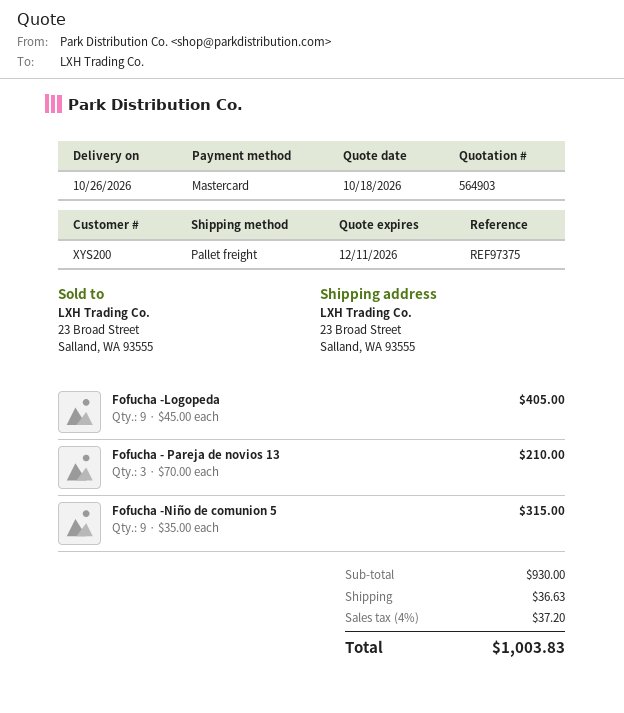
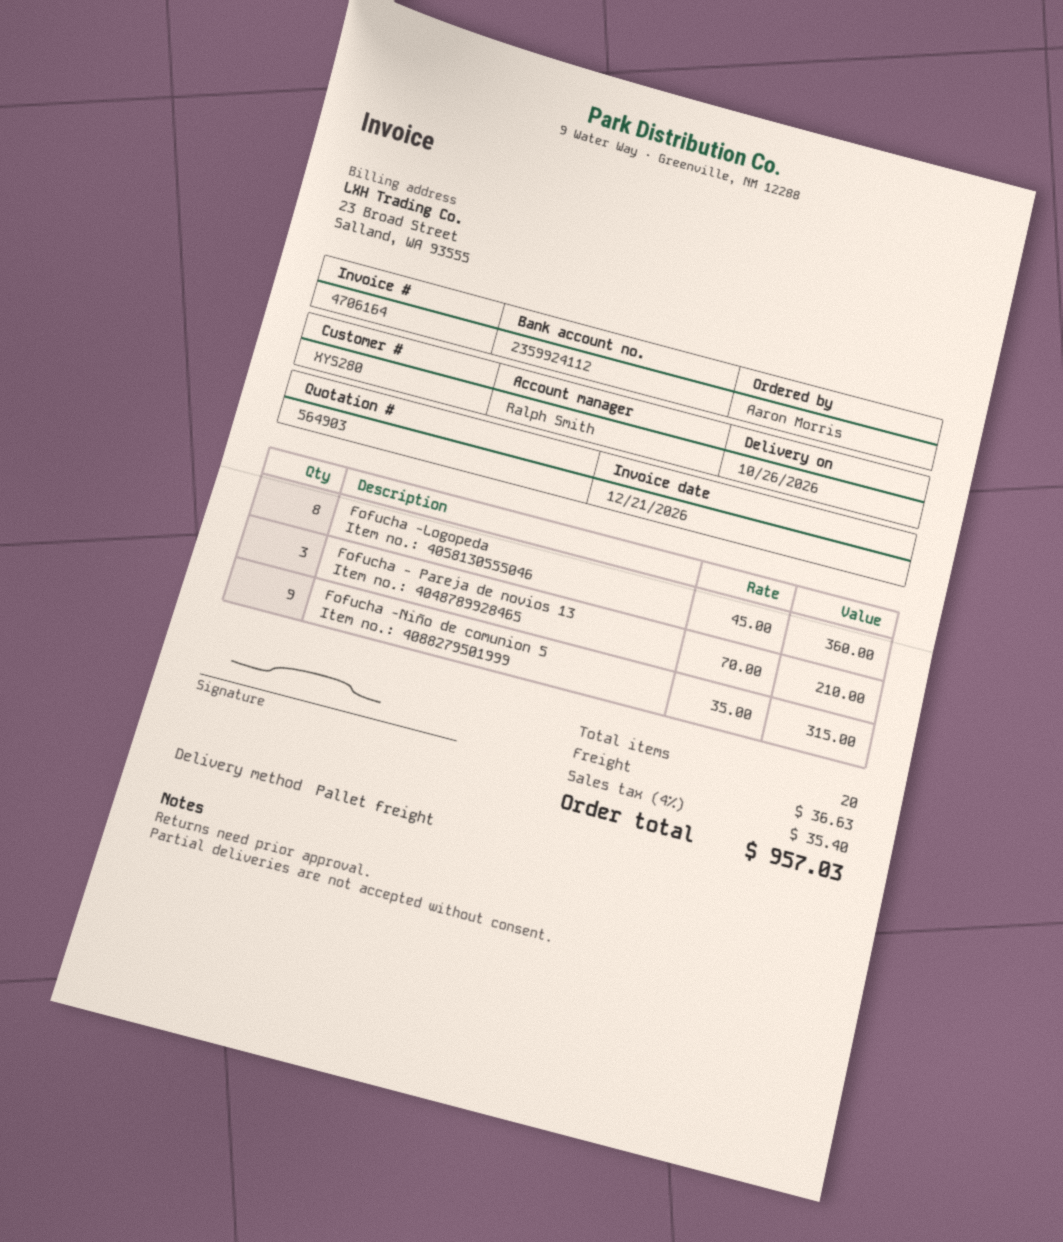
customer number: XYS200 -> XYS280
Fofucha -Logopeda: 9 x 45.00 = 405.00 -> 8 x 45.00 = 360.00
tax: 4% = 37.20 -> 4% = 35.40
total: 1003.83 -> 957.03

